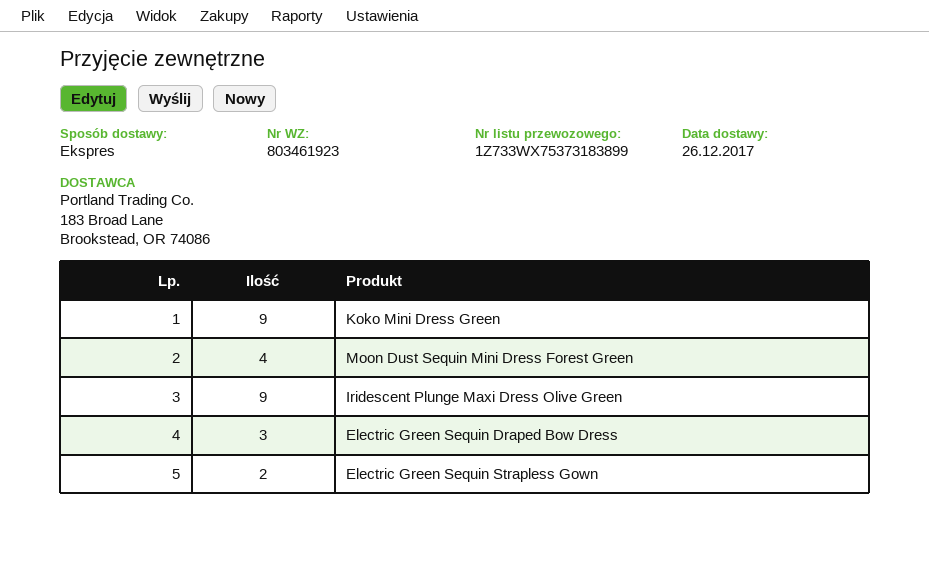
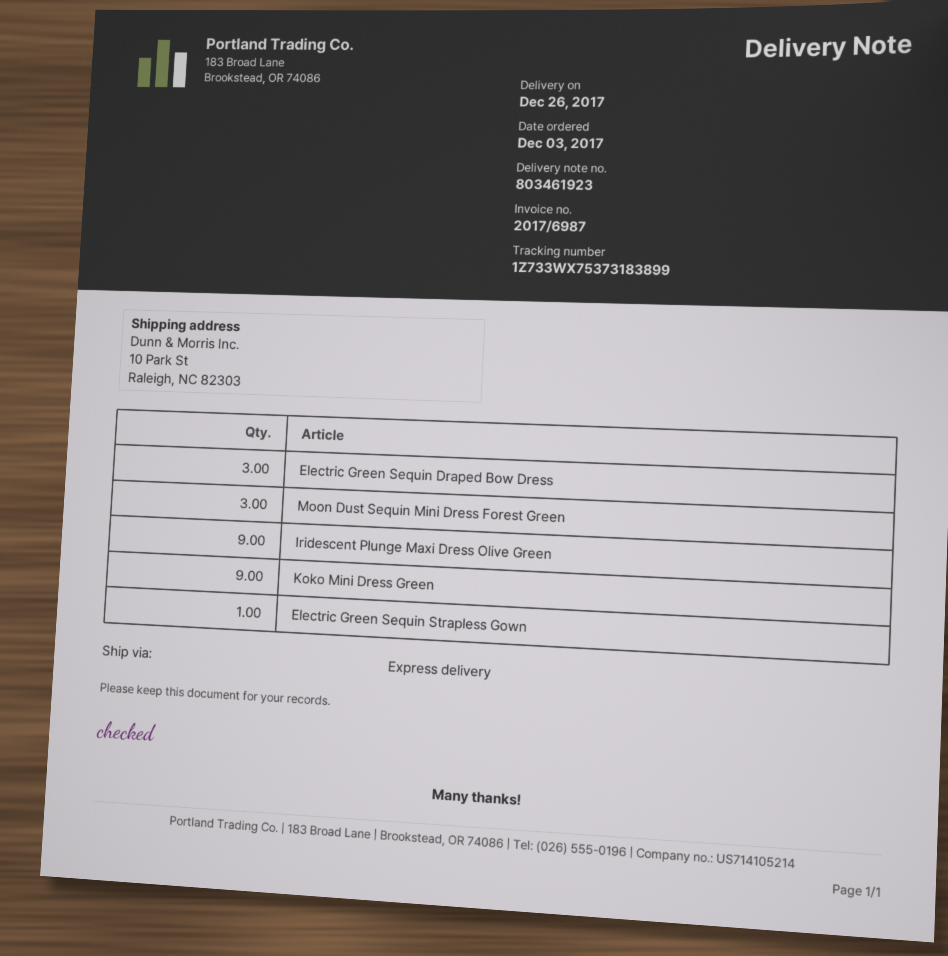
Moon Dust Sequin Mini Dress Forest Green: 4 -> 3
Electric Green Sequin Strapless Gown: 2 -> 1

